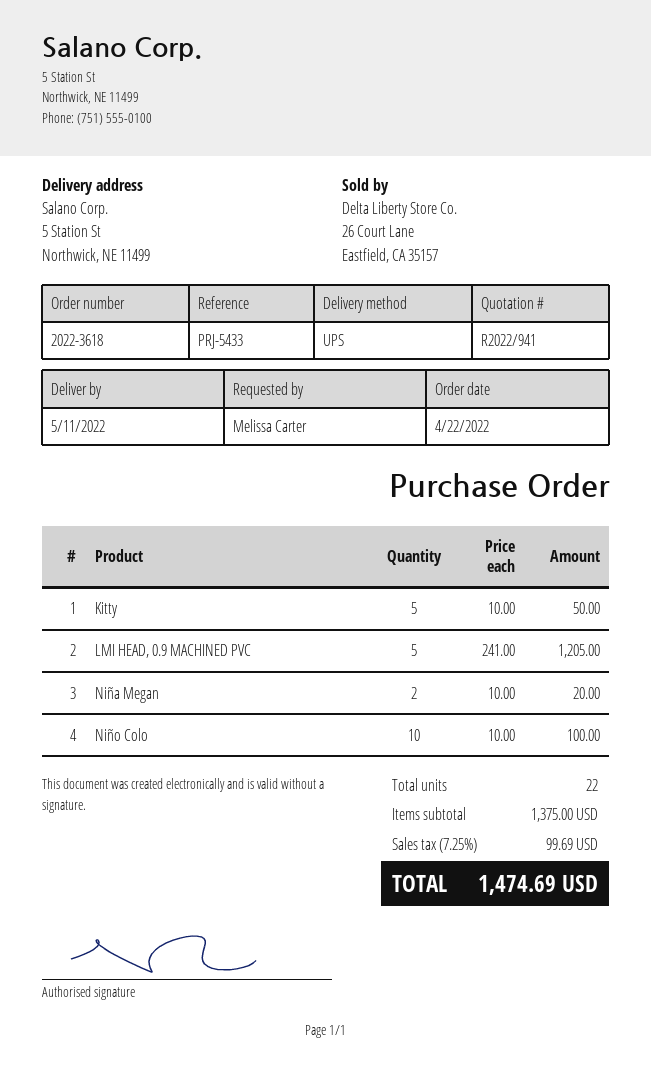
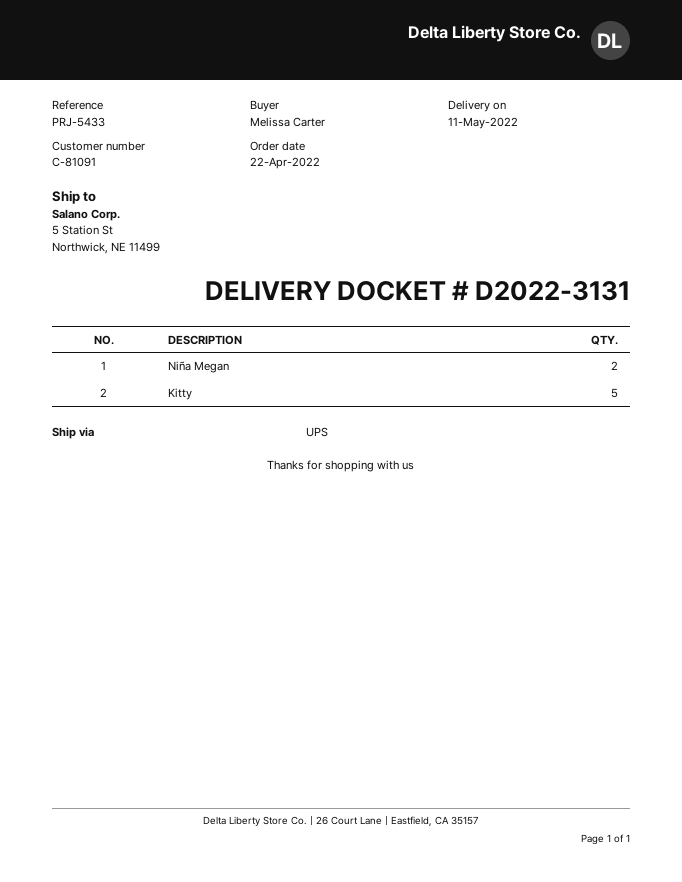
LMI HEAD, 0.9 MACHINED PVC: 5 -> none
Niño Colo: 10 -> none

